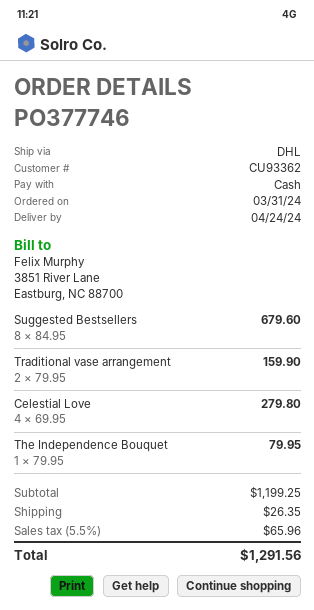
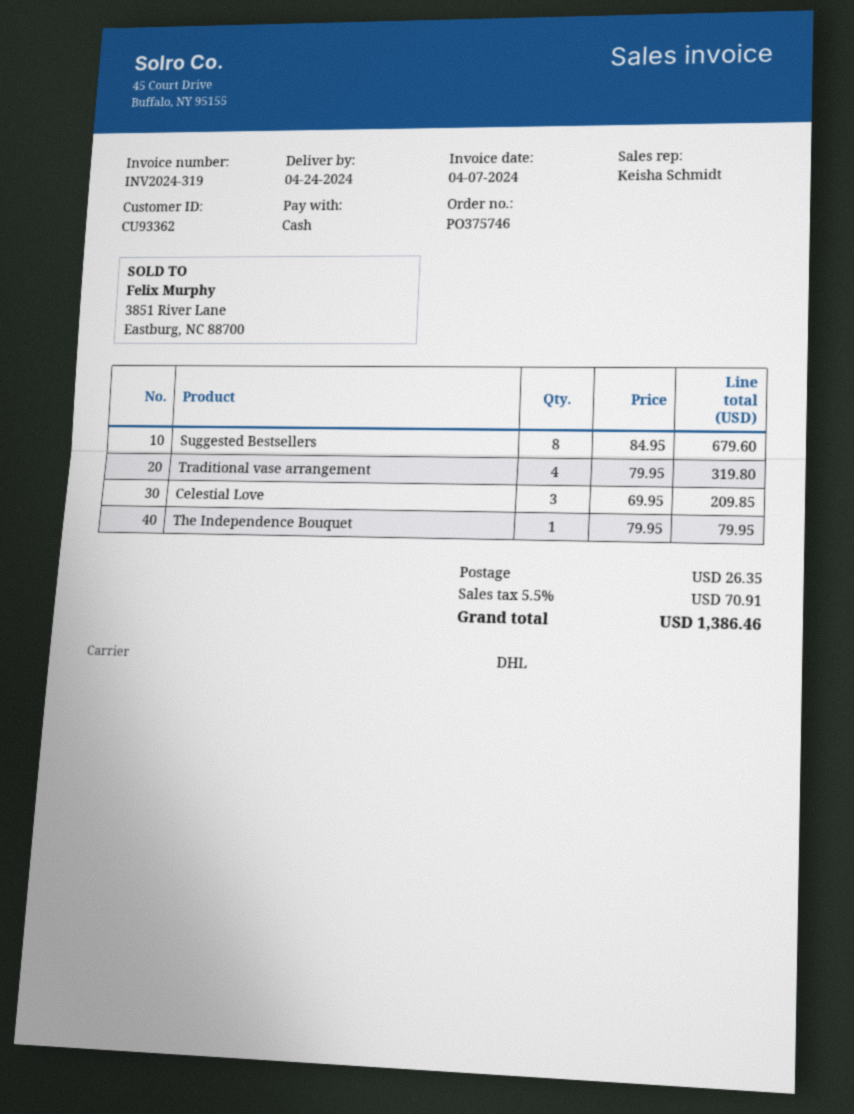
order number: PO377746 -> PO375746
Traditional vase arrangement: 2 x 79.95 = 159.90 -> 4 x 79.95 = 319.80
Celestial Love: 4 x 69.95 = 279.80 -> 3 x 69.95 = 209.85
tax: 5.5% = 65.96 -> 5.5% = 70.91
total: 1291.56 -> 1386.46

